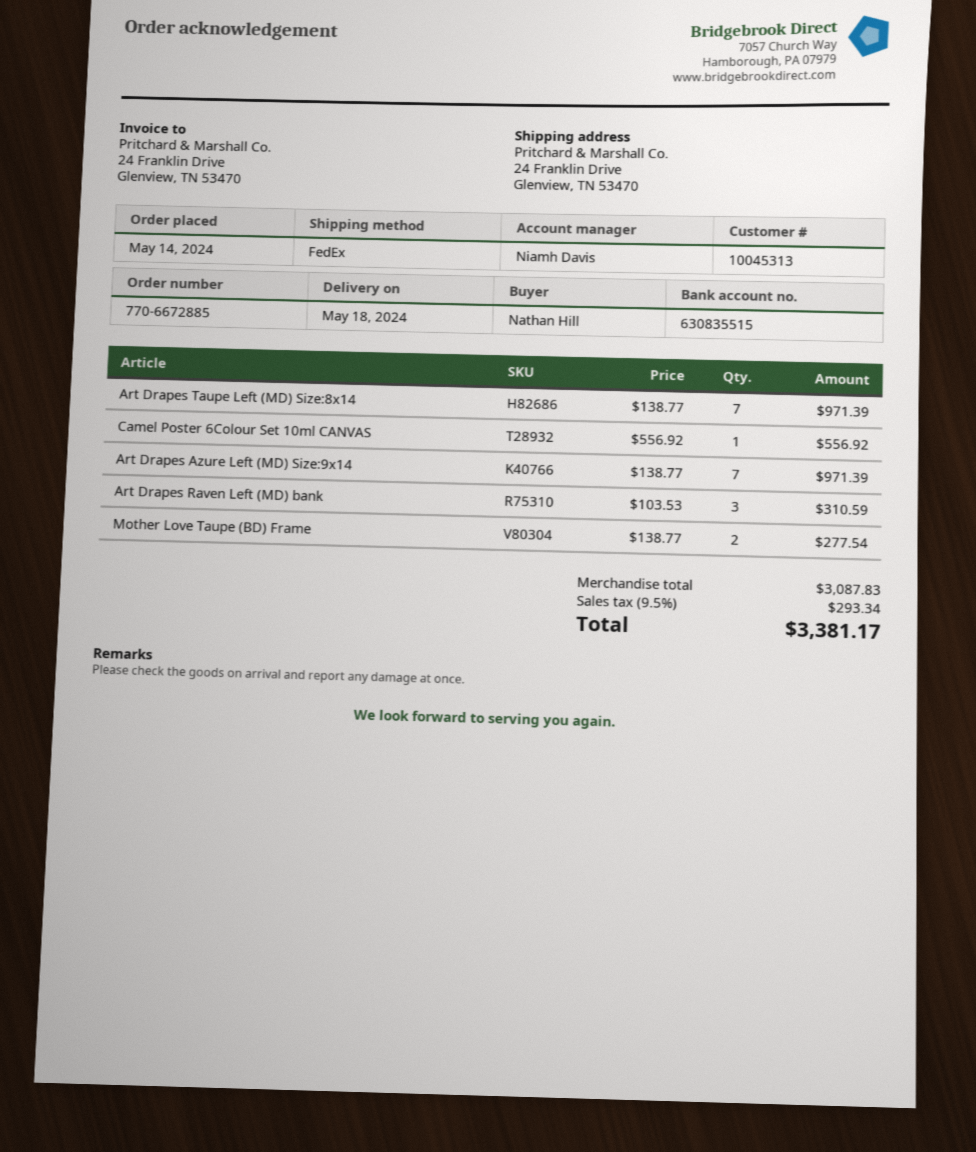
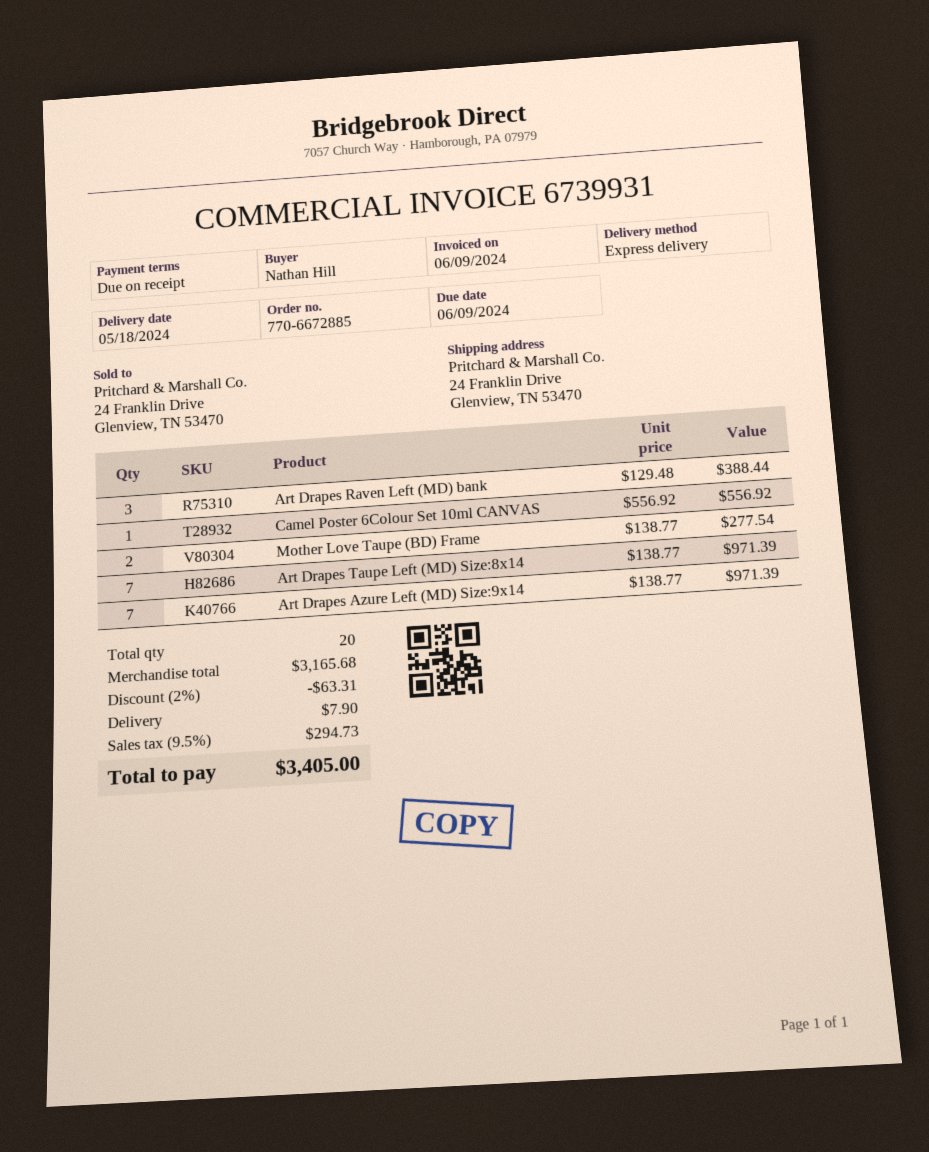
shipping method: FedEx -> express
Art Drapes Raven Left (MD) bank: 3 x 103.53 = 310.59 -> 3 x 129.48 = 388.44
subtotal: 3087.83 -> 3165.68
discount: none -> 2% = 63.31
shipping: none -> 7.90
tax: 9.5% = 293.34 -> 9.5% = 294.73
total: 3381.17 -> 3405.00

